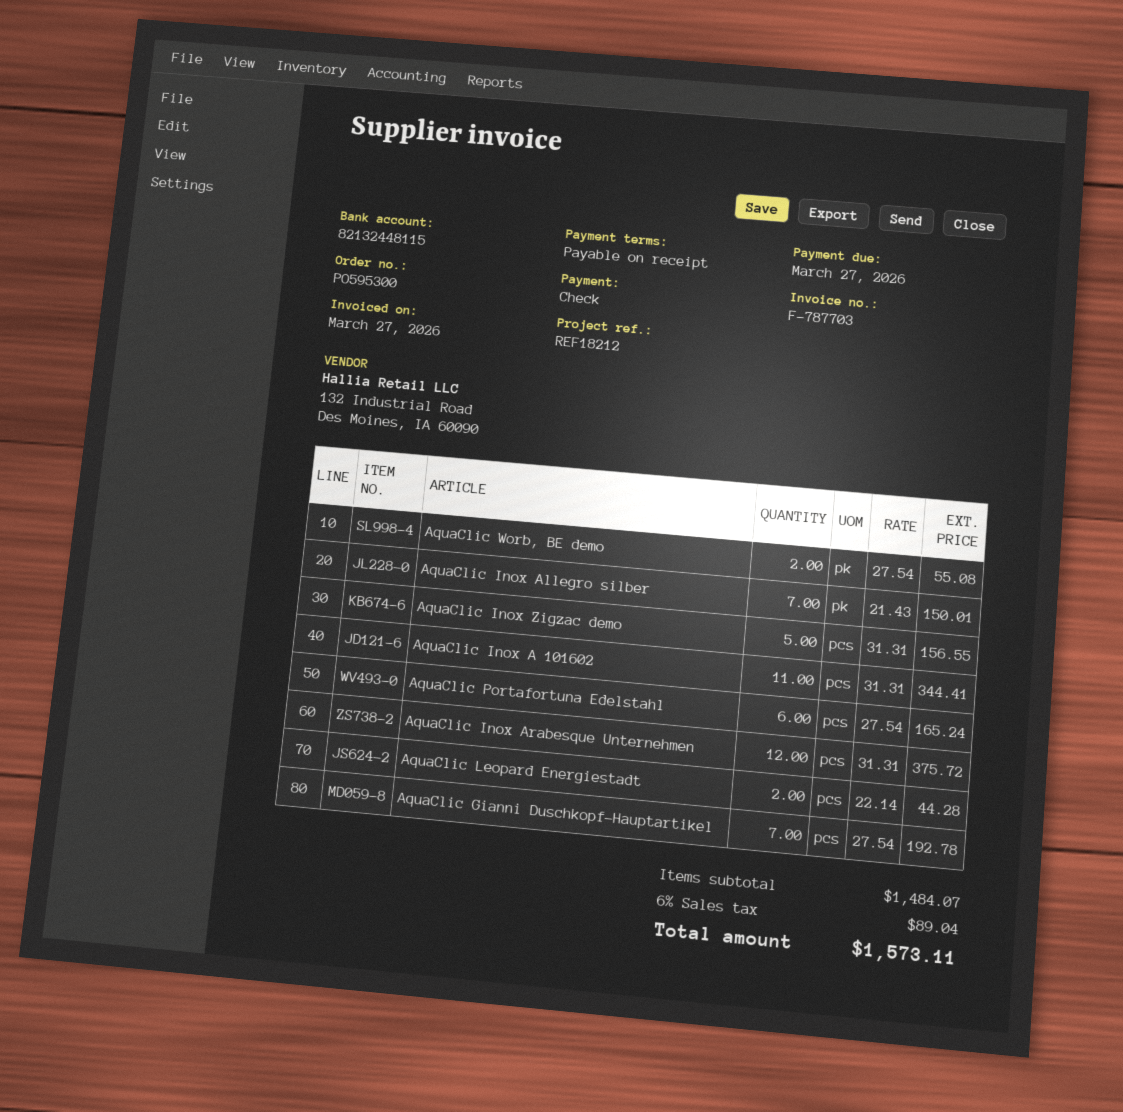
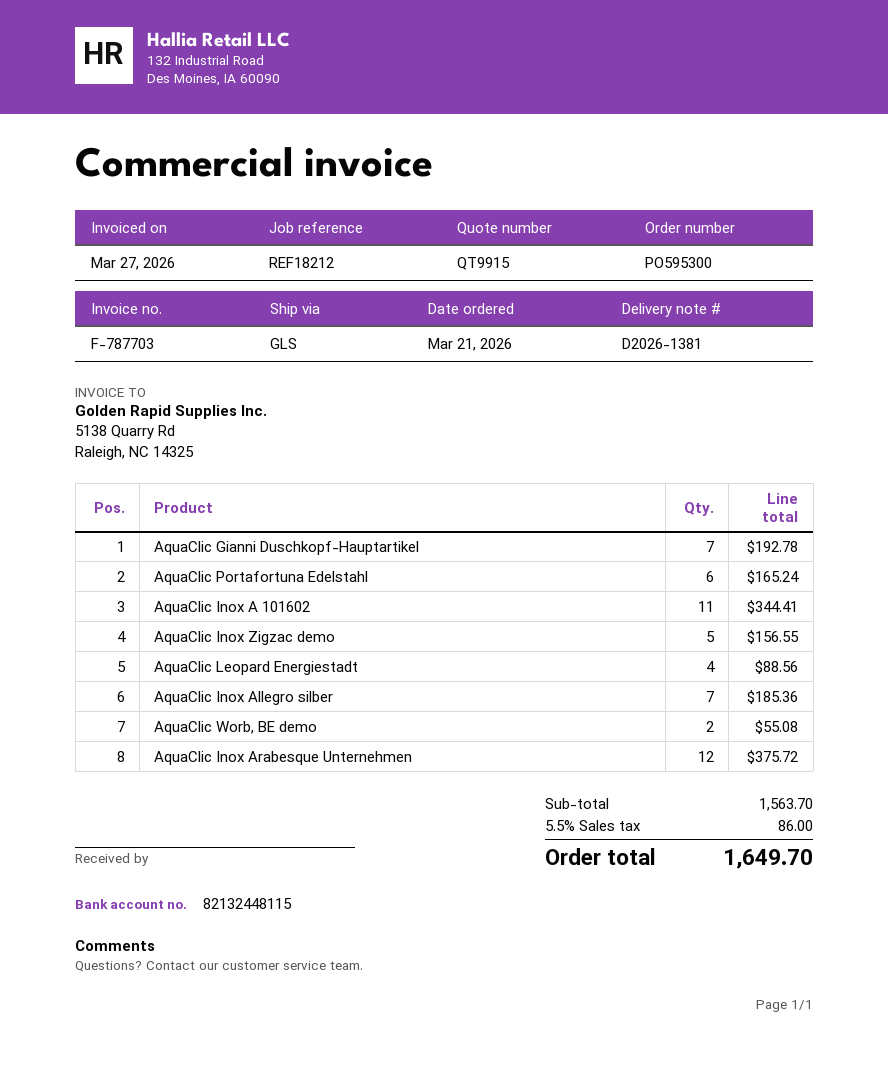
AquaClic Inox Allegro silber: 7 for 150.01 -> 7 for 185.36
AquaClic Leopard Energiestadt: 2 for 44.28 -> 4 for 88.56
subtotal: 1484.07 -> 1563.70
tax: 6% = 89.04 -> 5.5% = 86.00
total: 1573.11 -> 1649.70

